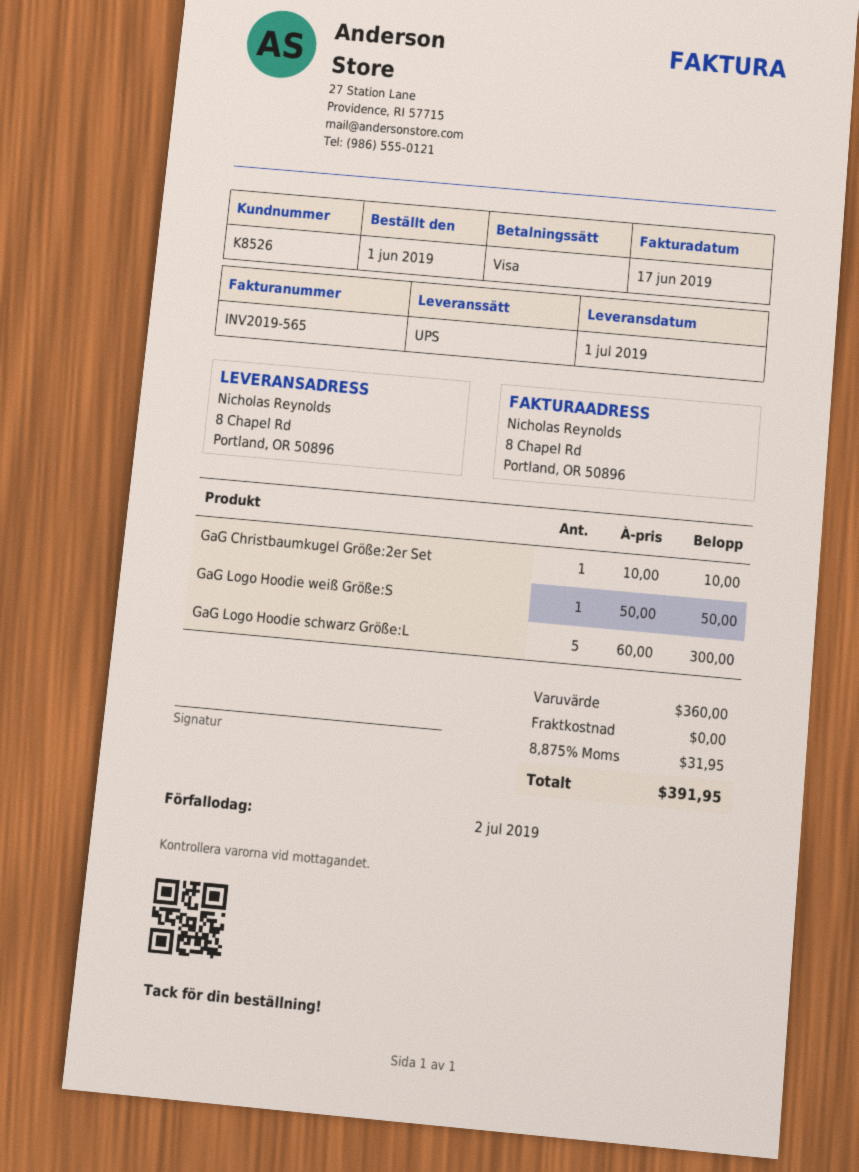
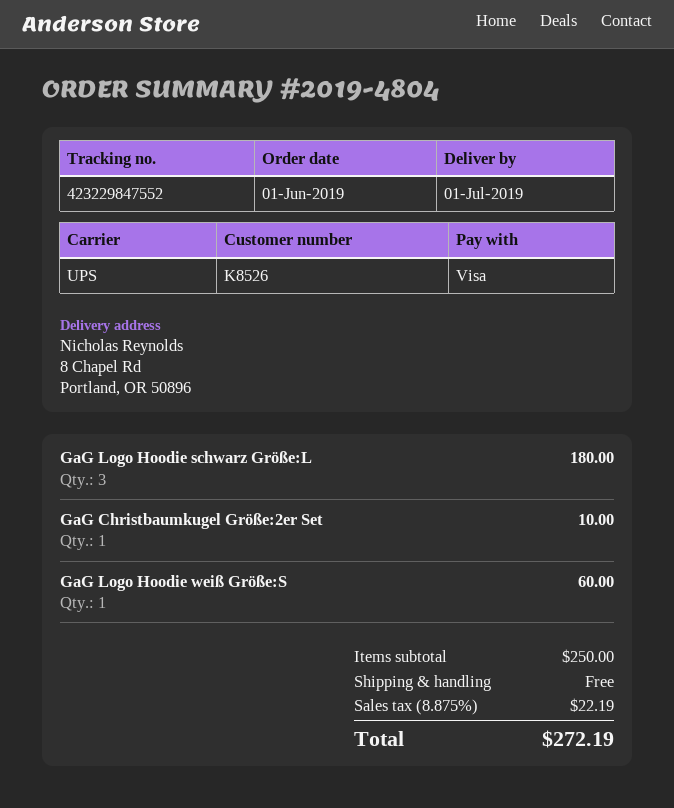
GaG Logo Hoodie weiß Größe:S: 1 for 50.00 -> 1 for 60.00
GaG Logo Hoodie schwarz Größe:L: 5 for 300.00 -> 3 for 180.00
subtotal: 360.00 -> 250.00
tax: 8.875% = 31.95 -> 8.875% = 22.19
total: 391.95 -> 272.19

